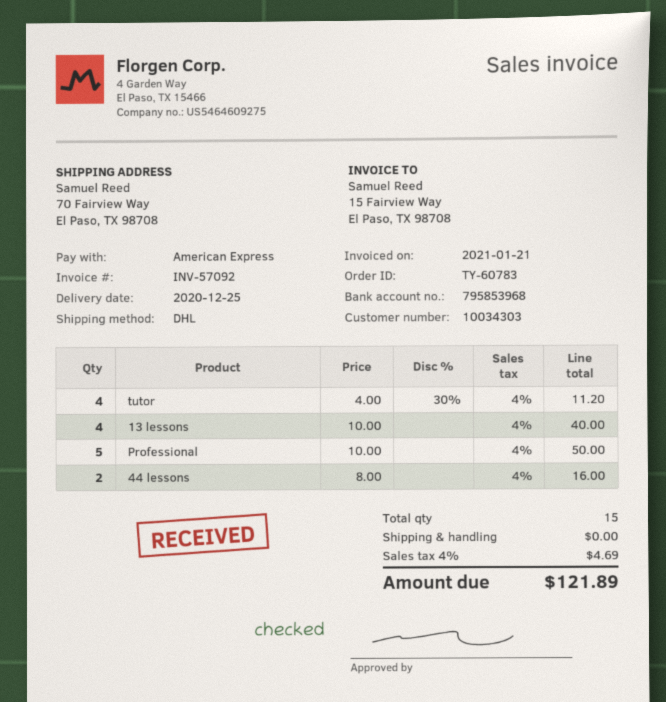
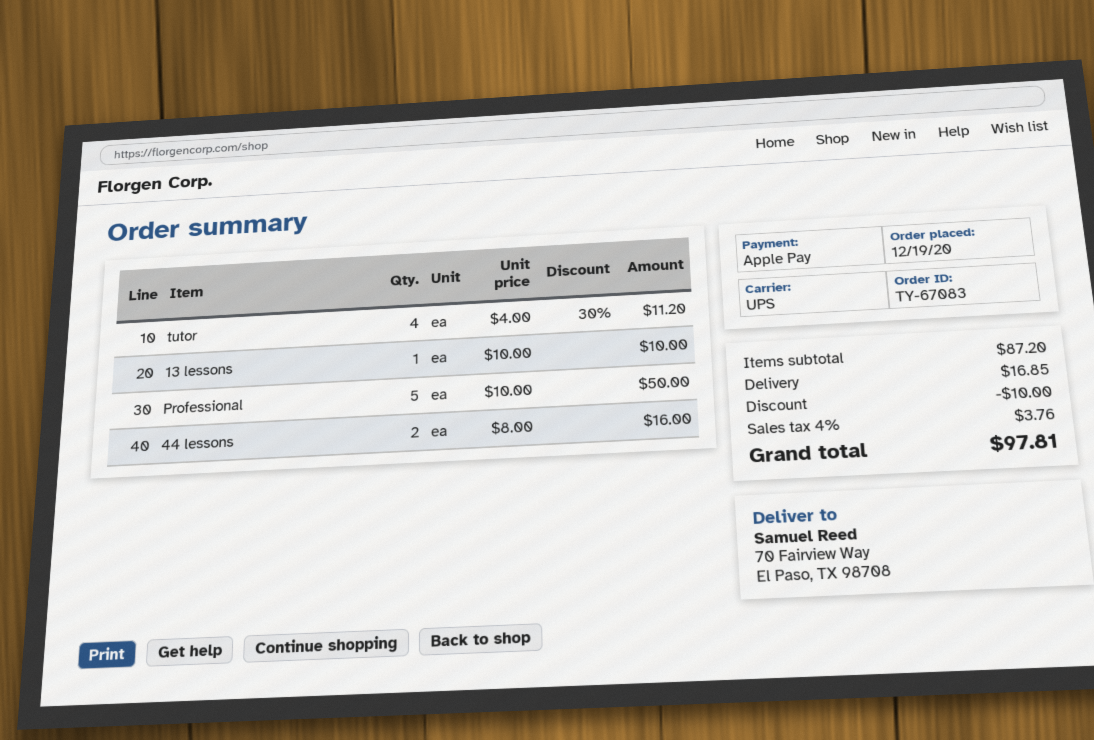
order number: TY-60783 -> TY-67083
payment method: American Express -> Apple Pay
shipping method: DHL -> UPS
13 lessons: 4 x 10.00 = 40.00 -> 1 x 10.00 = 10.00
discount: none -> 10.00
shipping: 0.00 -> 16.85
tax: 4% = 4.69 -> 4% = 3.76
total: 121.89 -> 97.81

